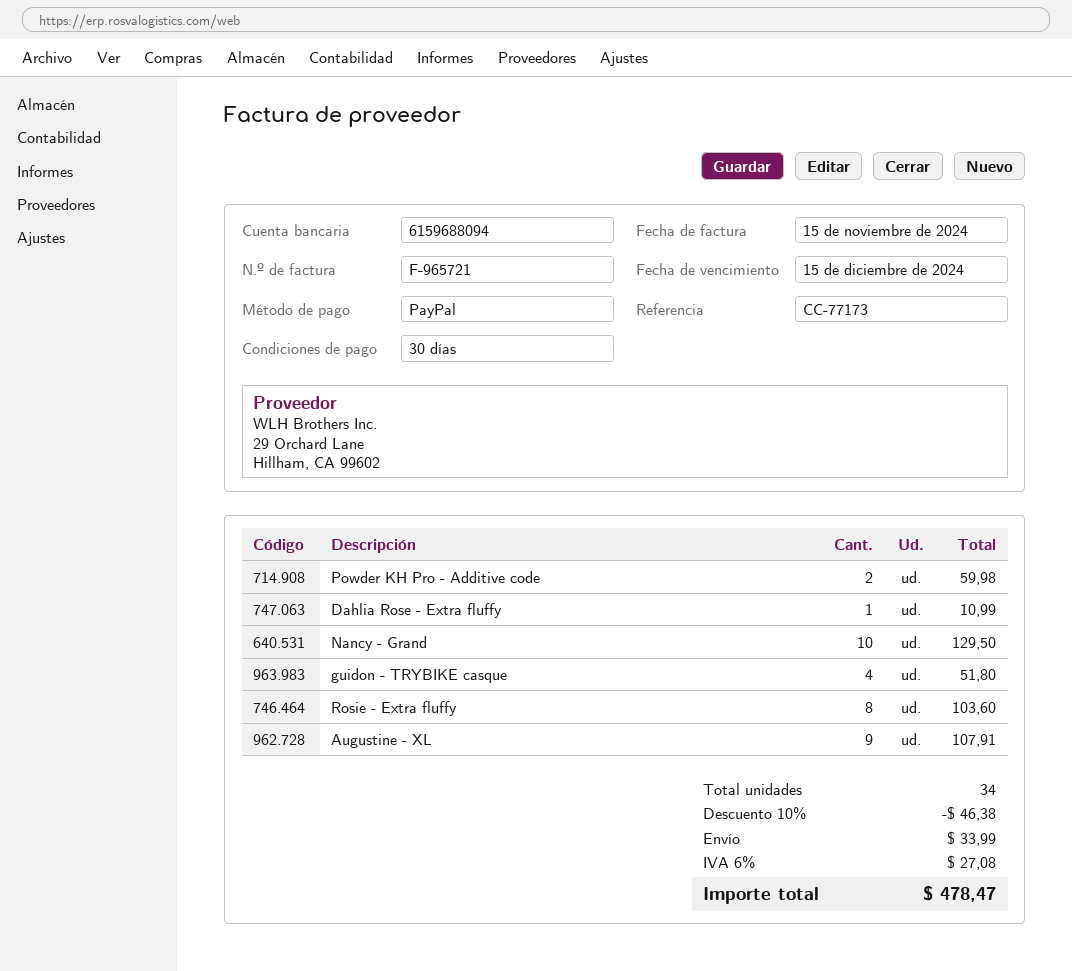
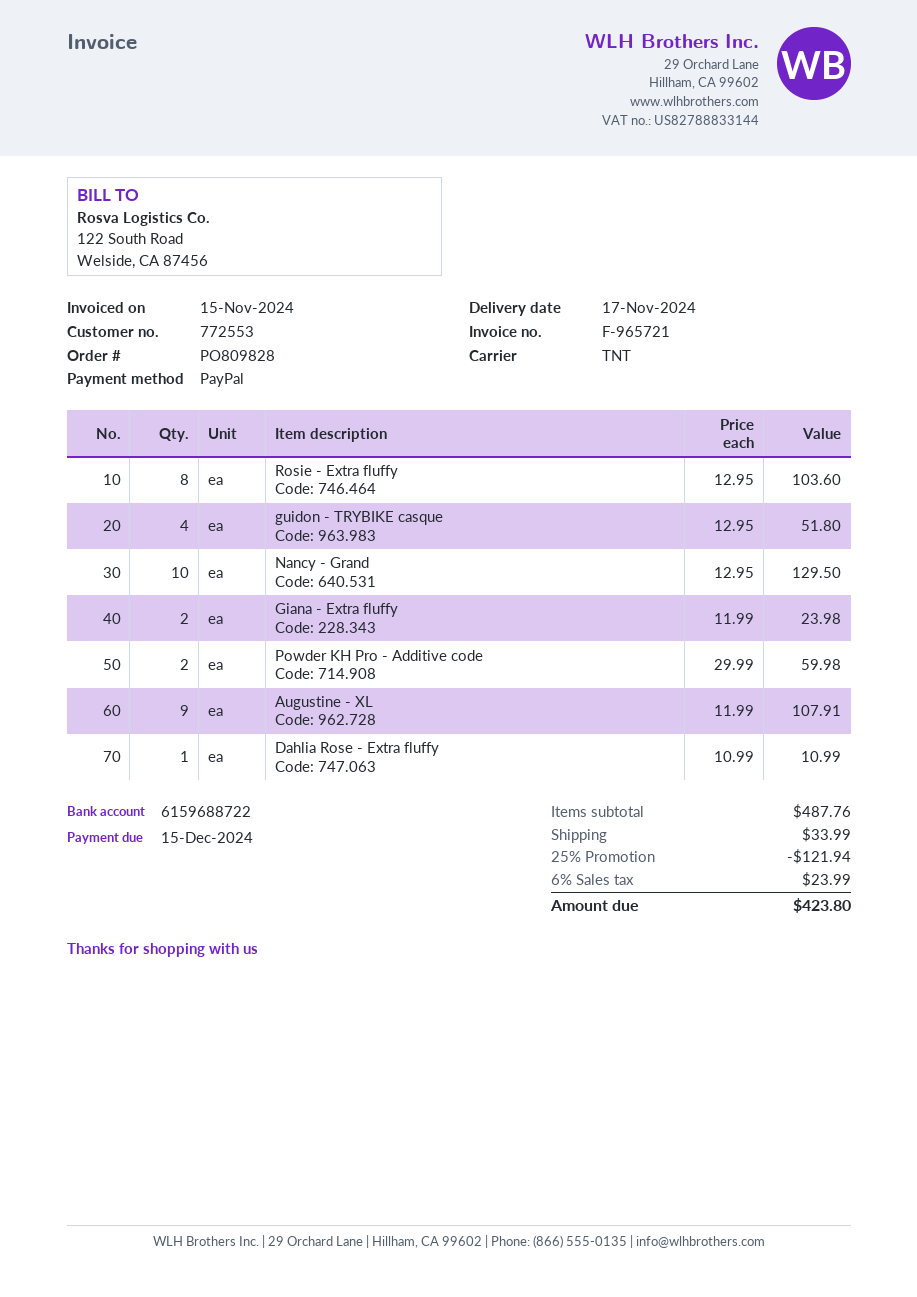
bank account: 6159688094 -> 6159688722
Giana - Extra fluffy: none -> 2 for 23.98
discount: 10% = 46.38 -> 25% = 121.94
tax: 6% = 27.08 -> 6% = 23.99
total: 478.47 -> 423.80

